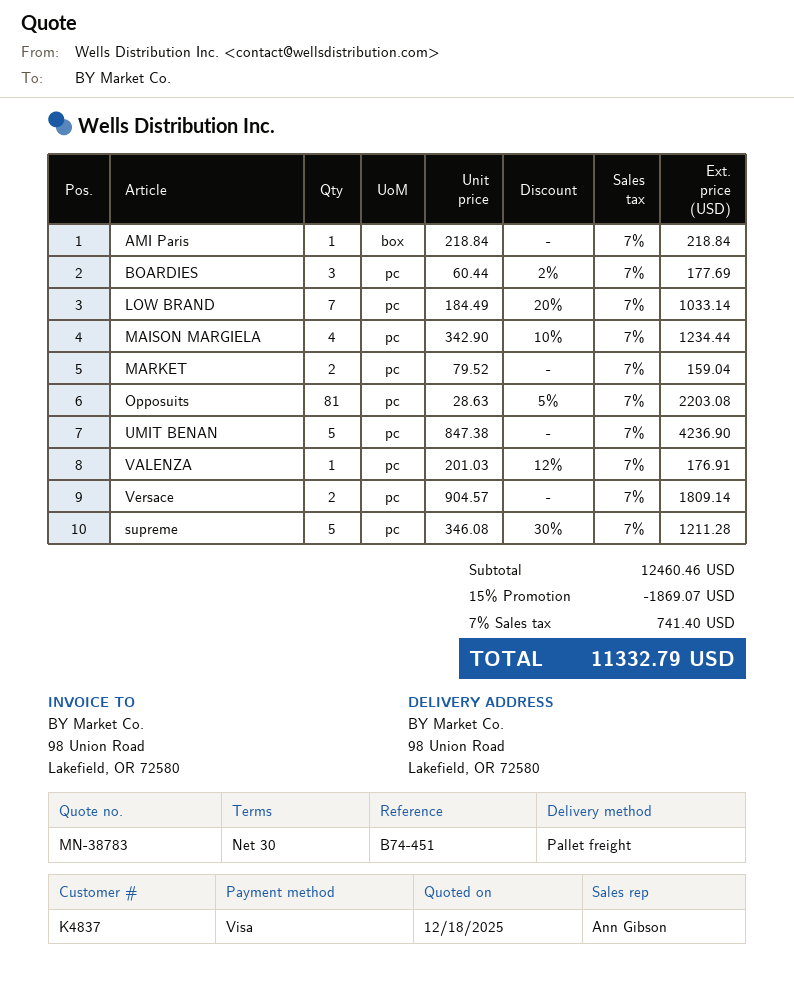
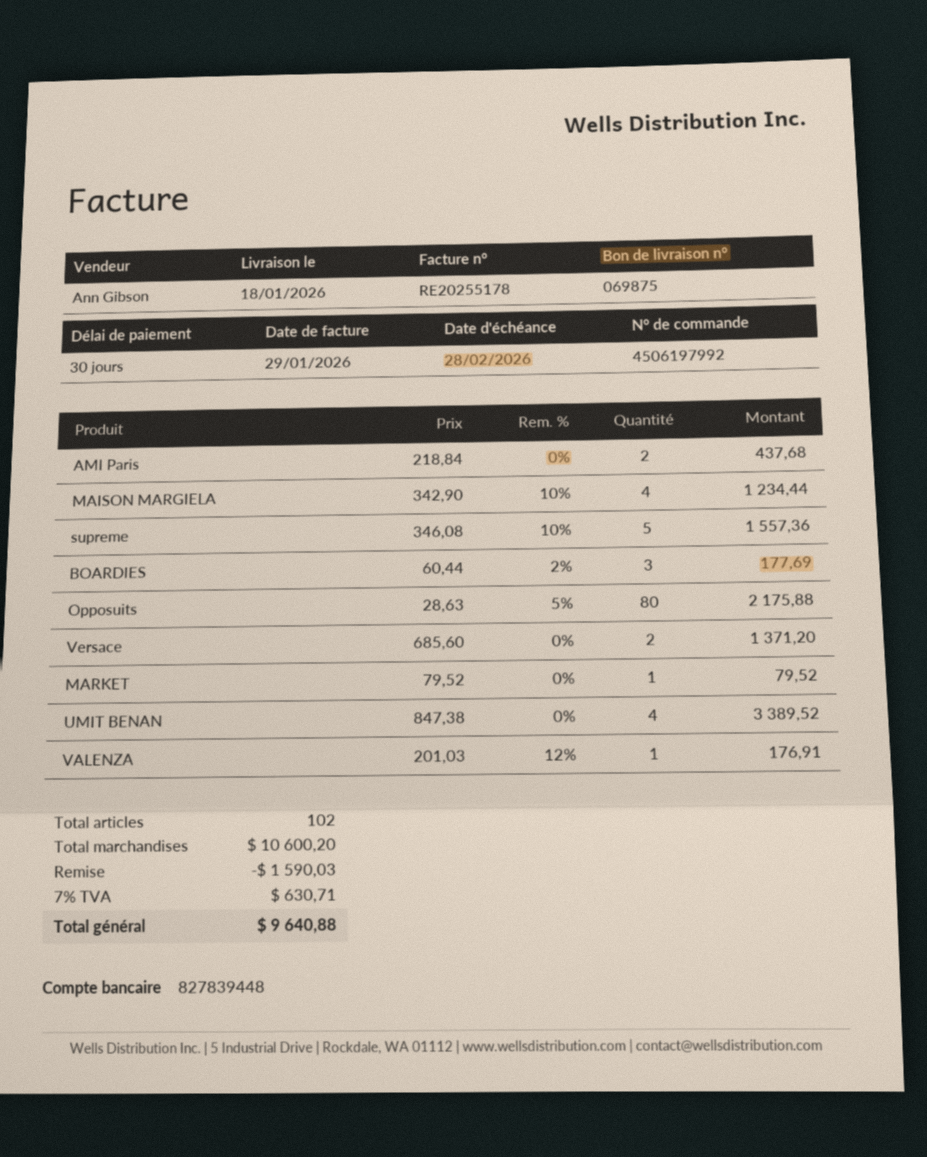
AMI Paris: 1 x 218.84 = 218.84 -> 2 x 218.84 = 437.68
LOW BRAND: 7 x 184.49 - 20% = 1033.14 -> none
MARKET: 2 x 79.52 = 159.04 -> 1 x 79.52 = 79.52
Opposuits: 81 x 28.63 - 5% = 2203.08 -> 80 x 28.63 - 5% = 2175.88
UMIT BENAN: 5 x 847.38 = 4236.90 -> 4 x 847.38 = 3389.52
Versace: 2 x 904.57 = 1809.14 -> 2 x 685.60 = 1371.20
supreme: 5 x 346.08 - 30% = 1211.28 -> 5 x 346.08 - 10% = 1557.36
subtotal: 12460.46 -> 10600.20
discount: 1869.07 -> 1590.03
tax: 7% = 741.40 -> 7% = 630.71
total: 11332.79 -> 9640.88

